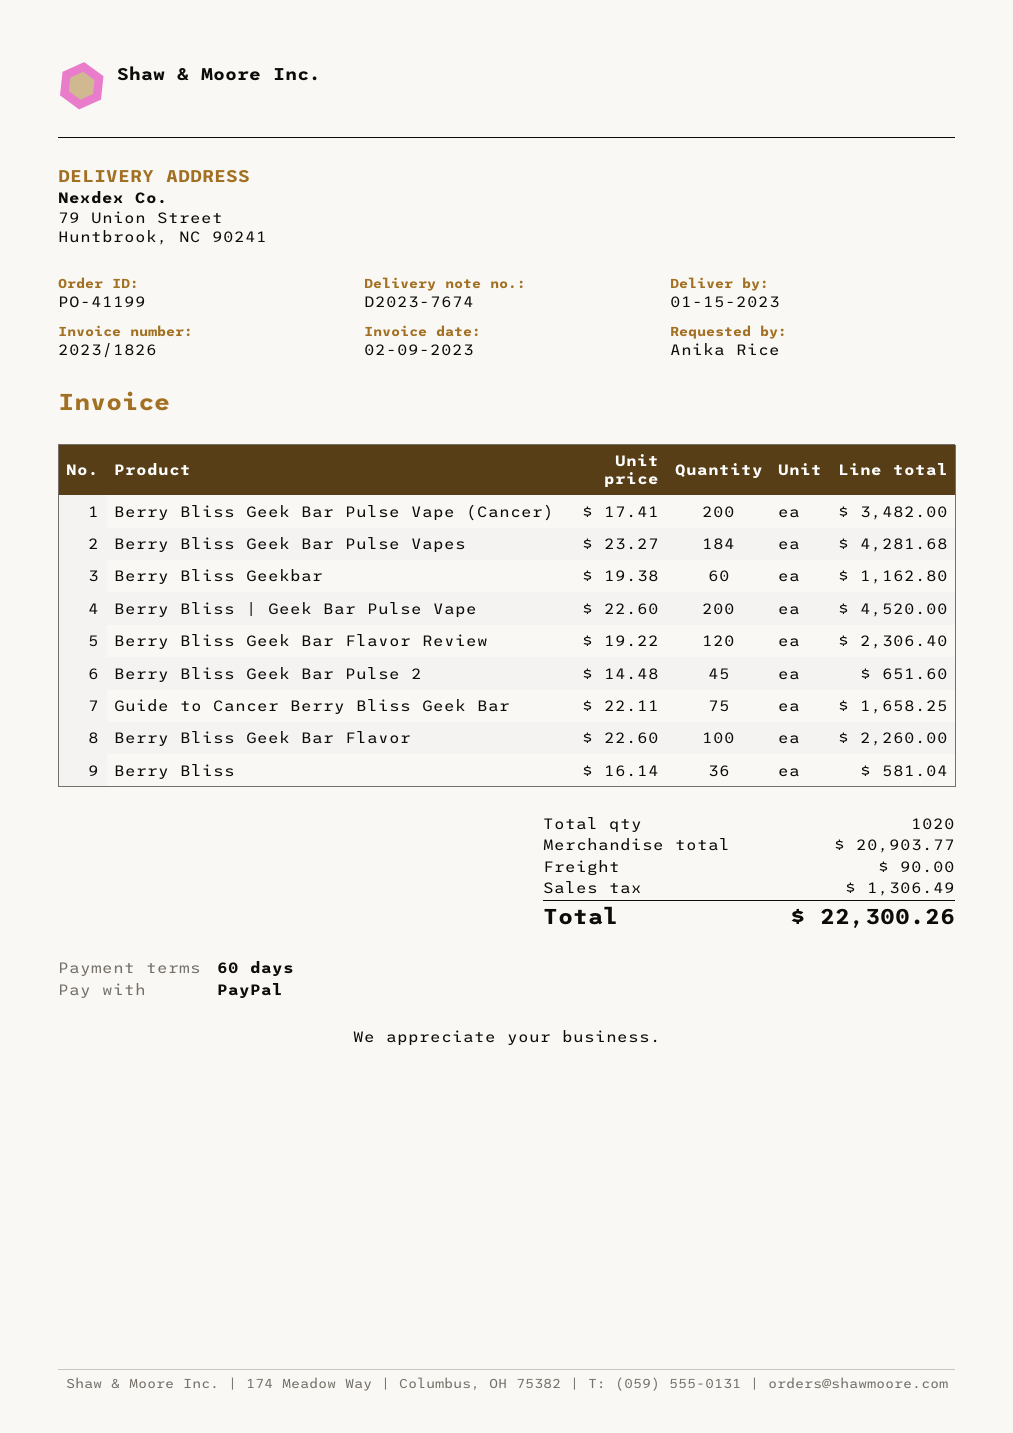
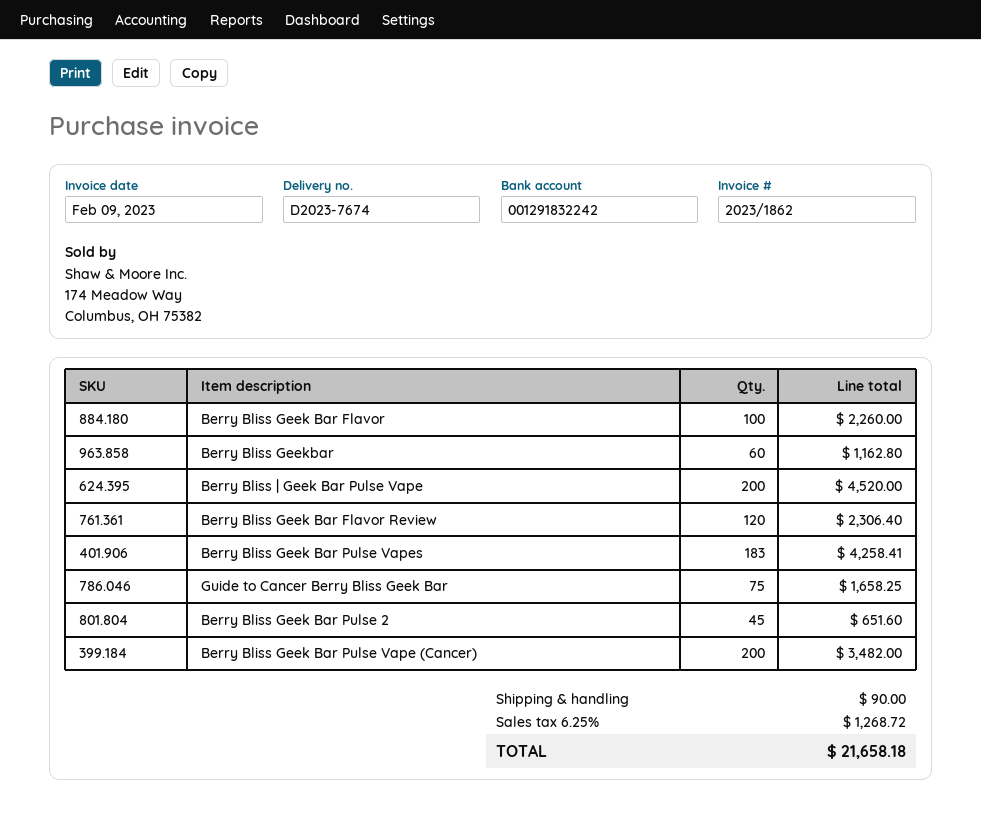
invoice number: 2023/1826 -> 2023/1862
Berry Bliss Geek Bar Pulse Vapes: 184 for 4281.68 -> 183 for 4258.41
Berry Bliss: 36 for 581.04 -> none
tax: 1306.49 -> 1268.72
total: 22300.26 -> 21658.18

